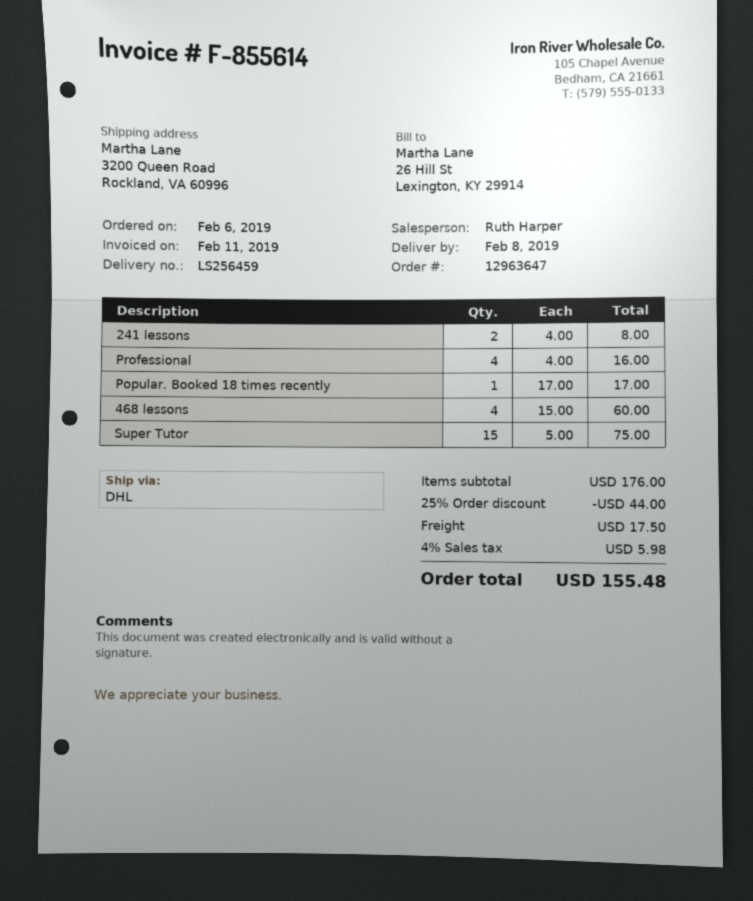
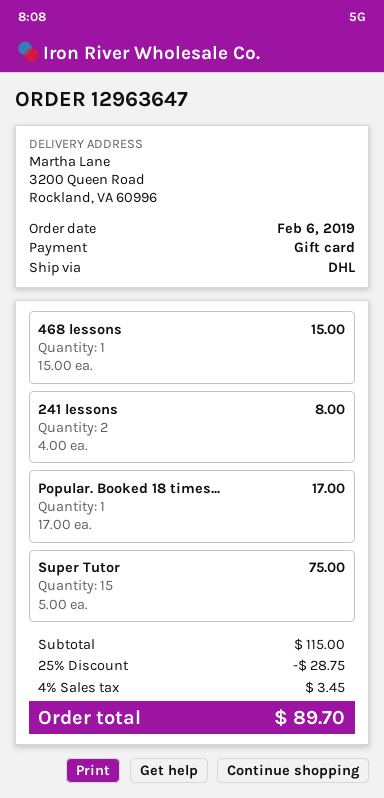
Professional: 4 x 4.00 = 16.00 -> none
468 lessons: 4 x 15.00 = 60.00 -> 1 x 15.00 = 15.00
subtotal: 176.00 -> 115.00
discount: 25% = 44.00 -> 25% = 28.75
shipping: 17.50 -> none
tax: 4% = 5.98 -> 4% = 3.45
total: 155.48 -> 89.70

